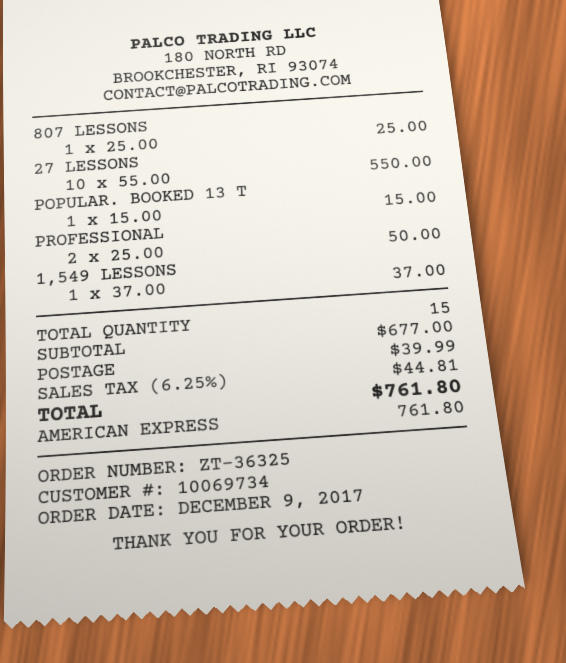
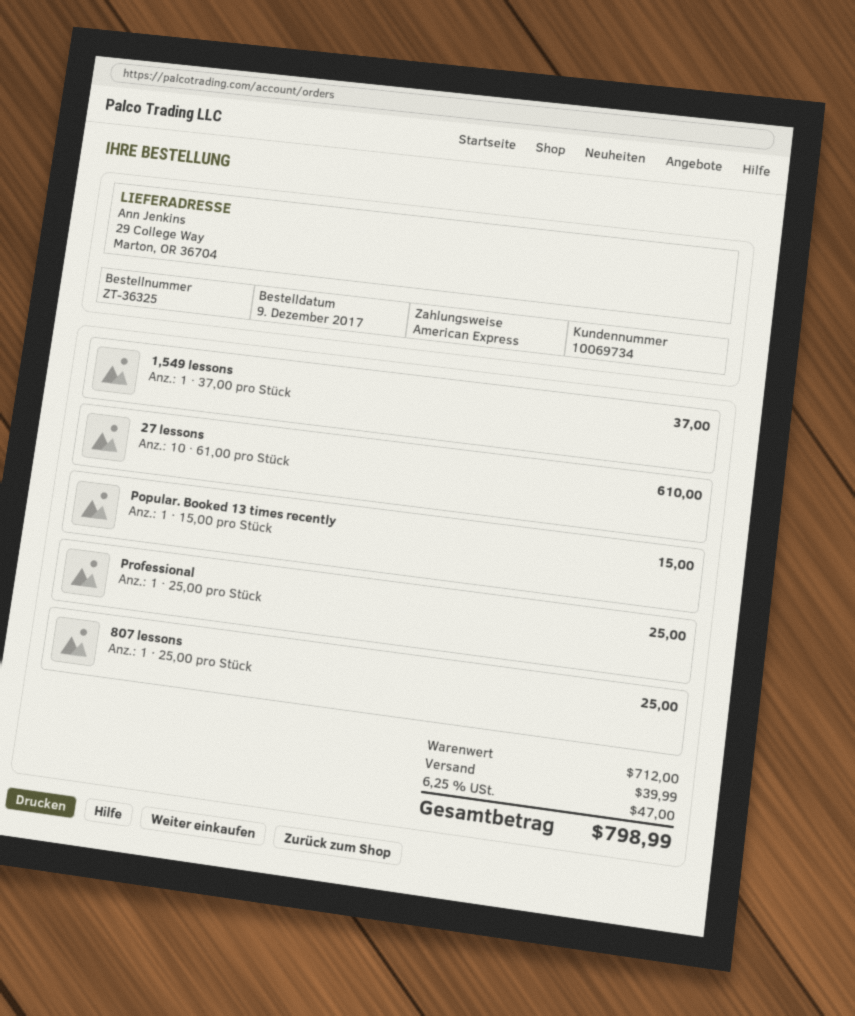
27 LESSONS: 10 x 55.00 = 550.00 -> 10 x 61.00 = 610.00
PROFESSIONAL: 2 x 25.00 = 50.00 -> 1 x 25.00 = 25.00
subtotal: 677.00 -> 712.00
tax: 6.25% = 44.81 -> 6.25% = 47.00
total: 761.80 -> 798.99

